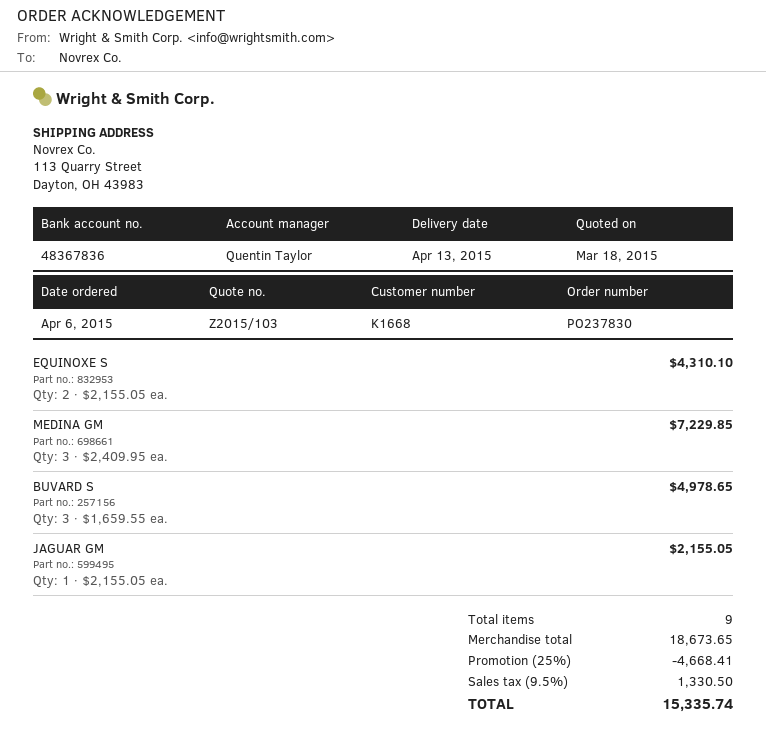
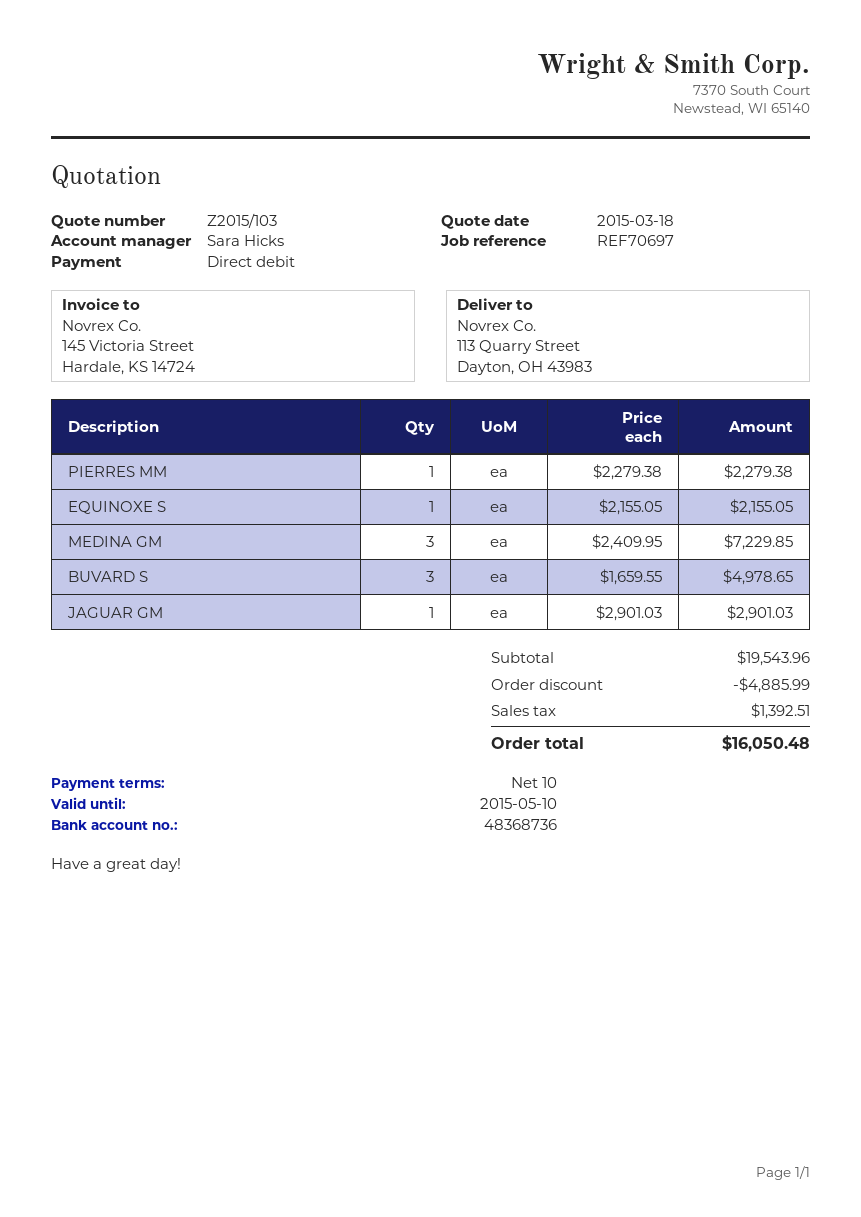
sales rep: Quentin Taylor -> Sara Hicks
bank account: 48367836 -> 48368736
EQUINOXE S: 2 x 2155.05 = 4310.10 -> 1 x 2155.05 = 2155.05
JAGUAR GM: 1 x 2155.05 = 2155.05 -> 1 x 2901.03 = 2901.03
PIERRES MM: none -> 1 x 2279.38 = 2279.38
subtotal: 18673.65 -> 19543.96
discount: 4668.41 -> 4885.99
tax: 1330.50 -> 1392.51
total: 15335.74 -> 16050.48

